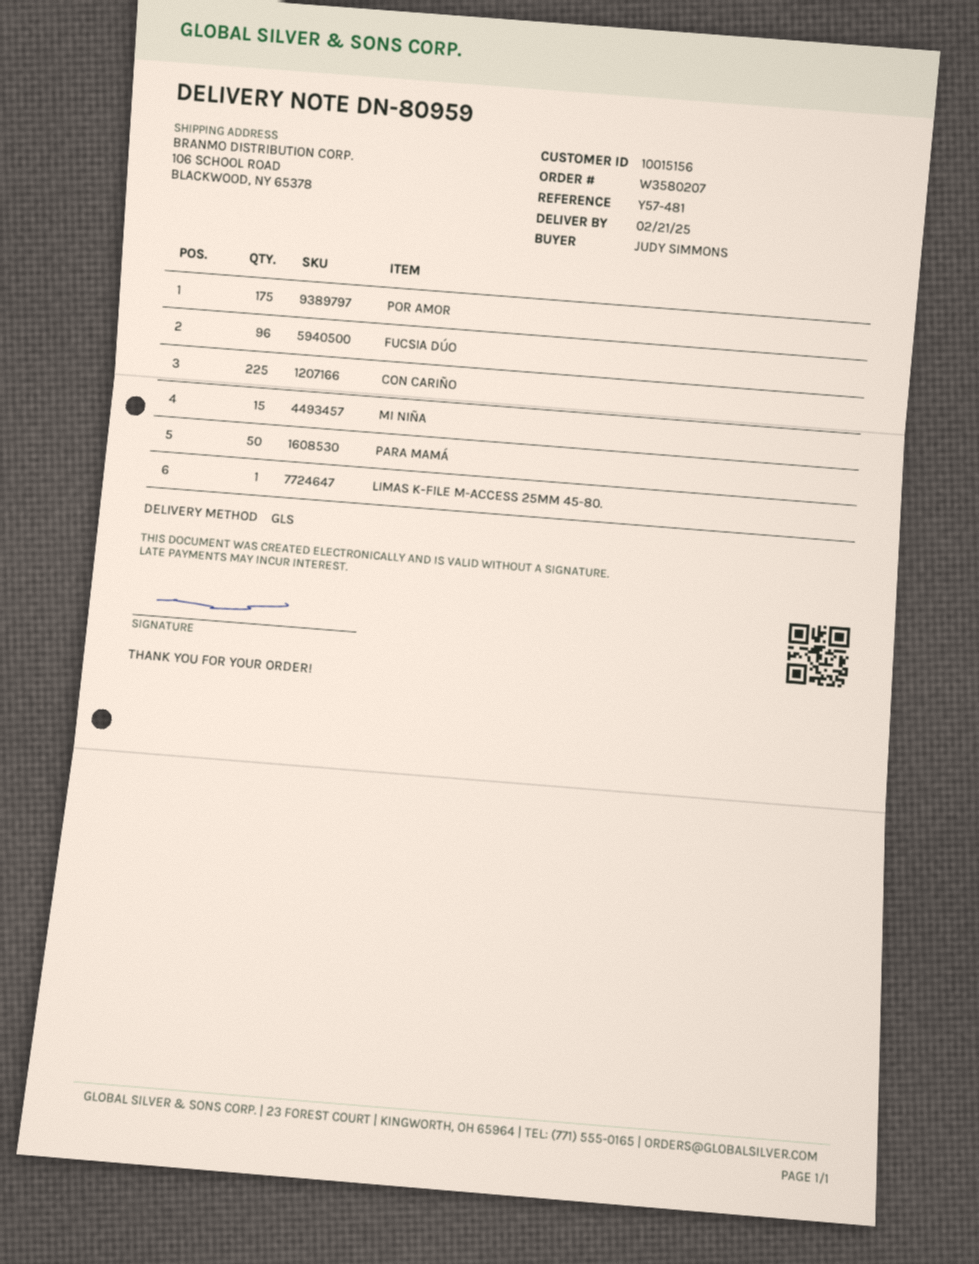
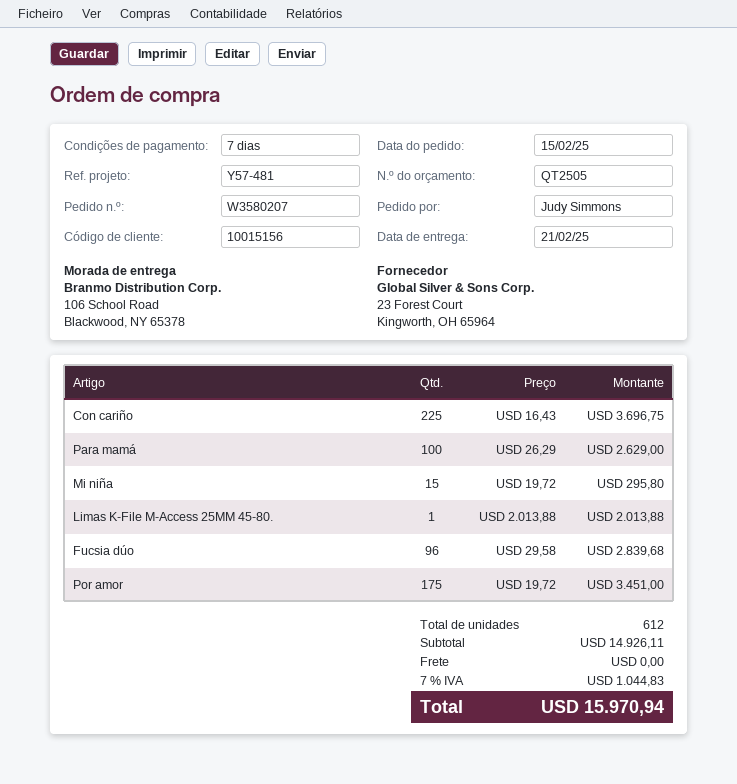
PARA MAMÁ: 50 -> 100

